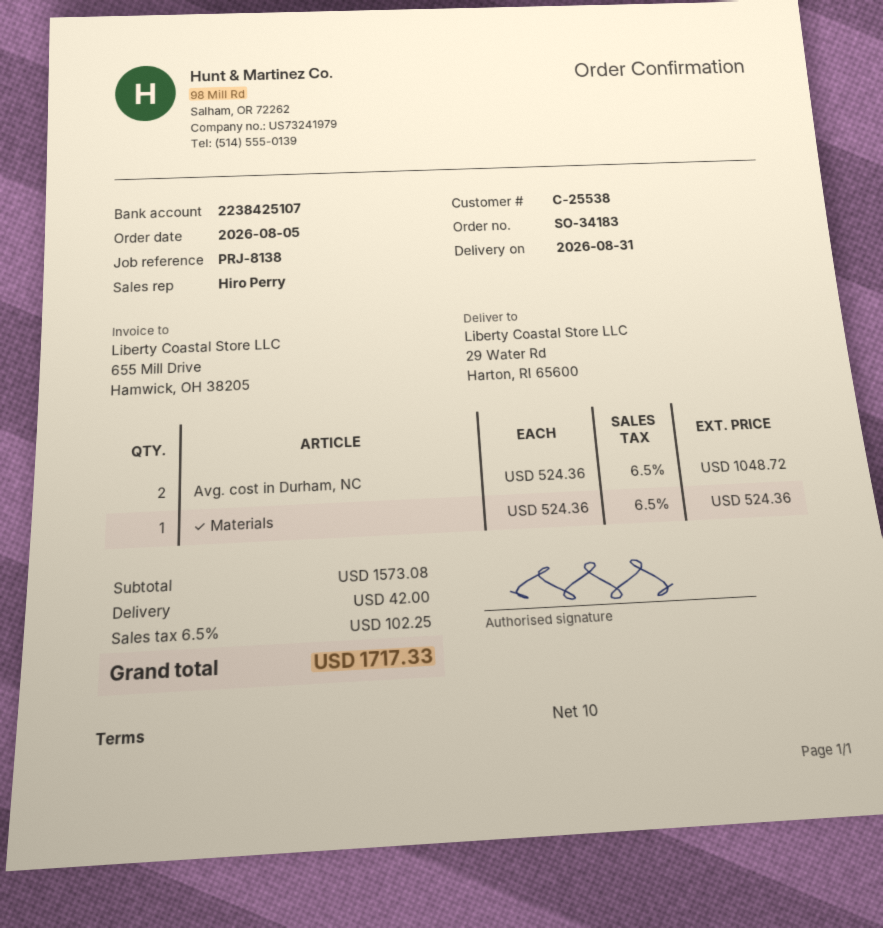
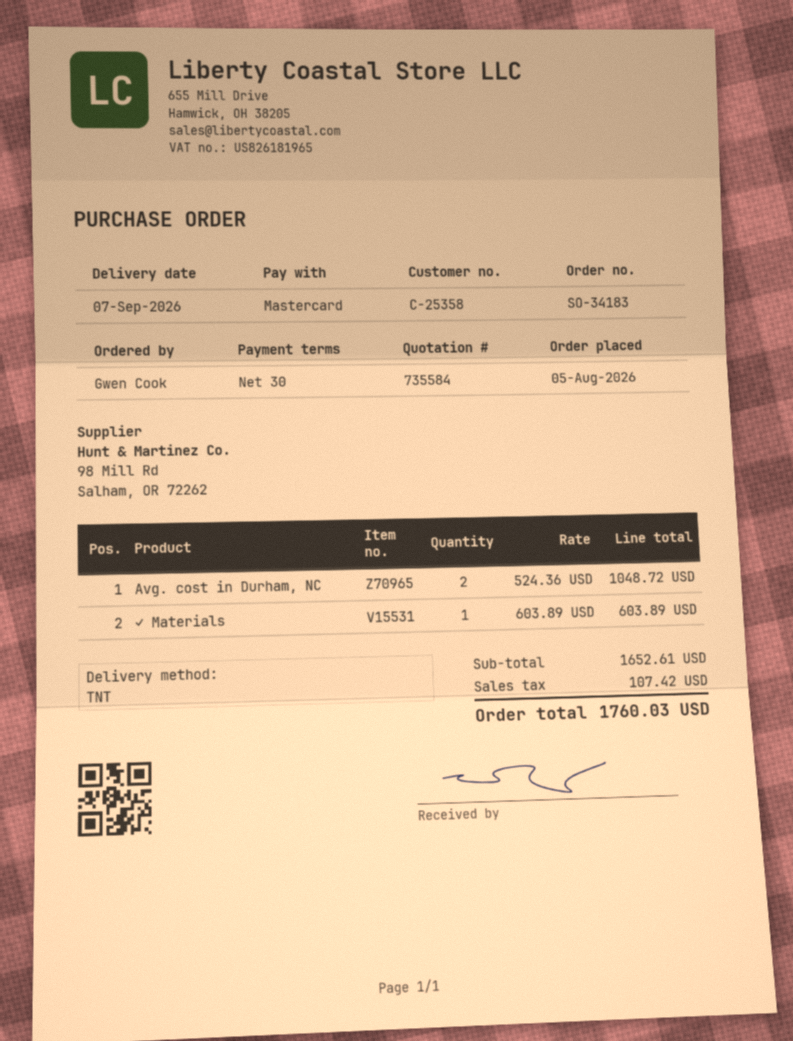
delivery date: 2026-08-31 -> 2026-09-07
payment terms: 10 days -> 30 days
customer number: C-25538 -> C-25358
✓ Materials: 1 x 524.36 = 524.36 -> 1 x 603.89 = 603.89
subtotal: 1573.08 -> 1652.61
shipping: 42.00 -> none
tax: 102.25 -> 107.42
total: 1717.33 -> 1760.03

